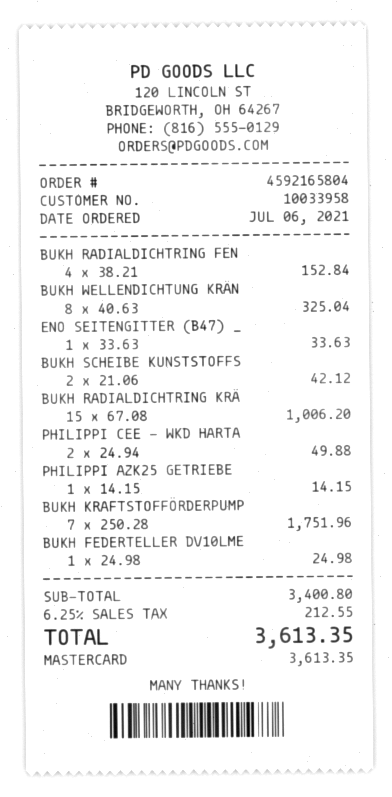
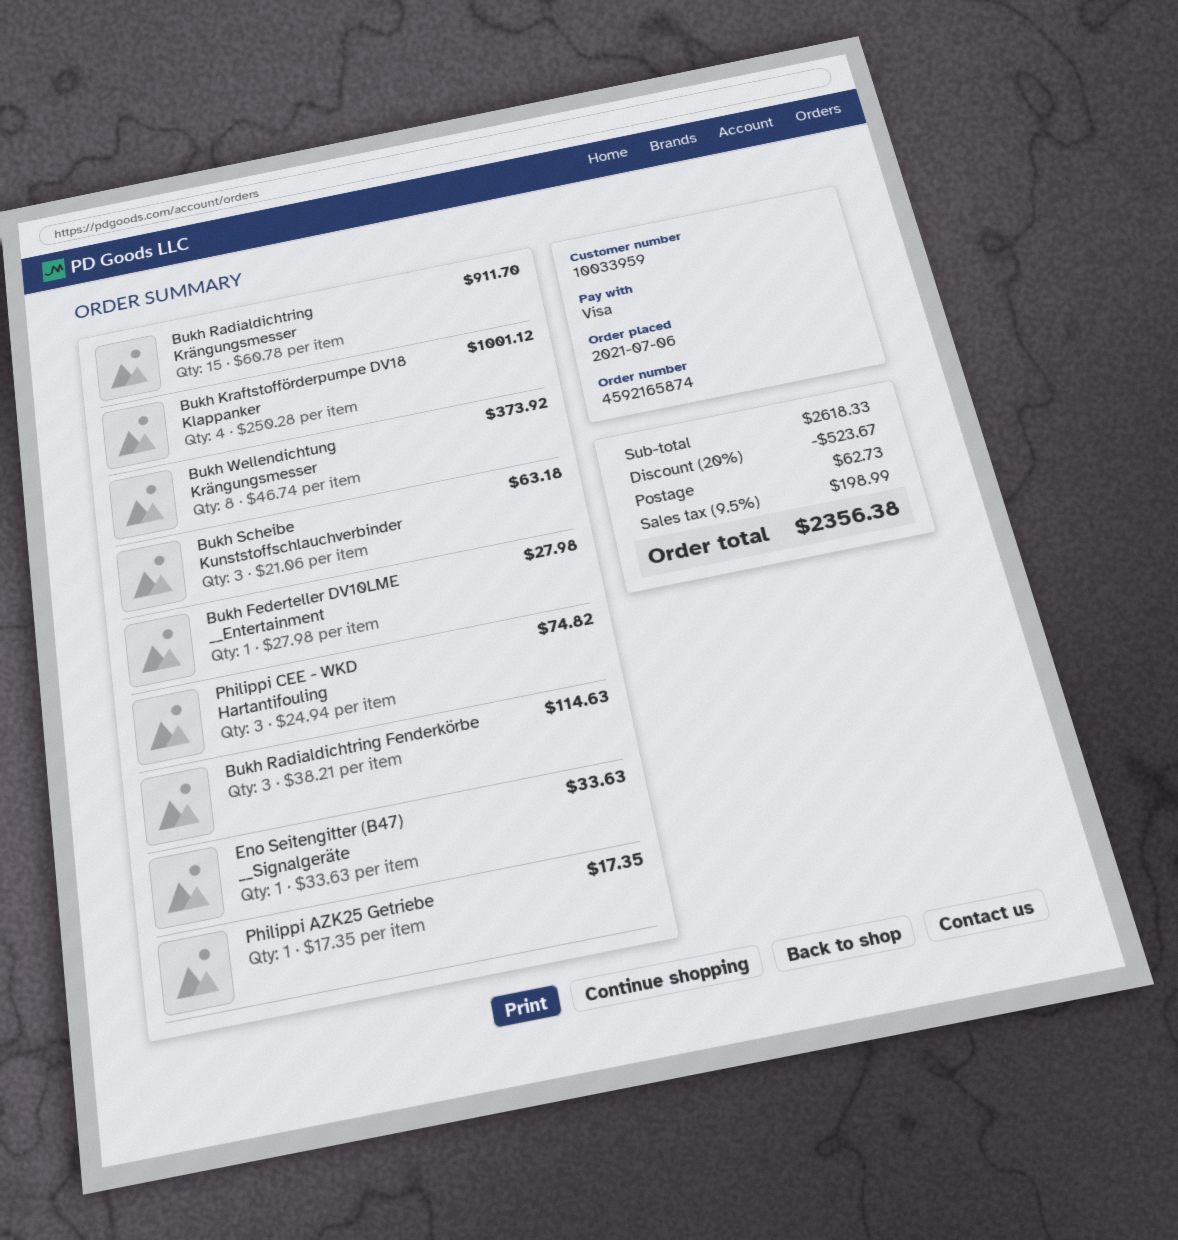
order number: 4592165804 -> 4592165874
customer number: 10033958 -> 10033959
payment method: Mastercard -> Visa
BUKH RADIALDICHTRING FEN: 4 x 38.21 = 152.84 -> 3 x 38.21 = 114.63
BUKH WELLENDICHTUNG KRÄN: 8 x 40.63 = 325.04 -> 8 x 46.74 = 373.92
BUKH SCHEIBE KUNSTSTOFFS: 2 x 21.06 = 42.12 -> 3 x 21.06 = 63.18
BUKH RADIALDICHTRING KRÄ: 15 x 67.08 = 1006.20 -> 15 x 60.78 = 911.70
PHILIPPI CEE - WKD HARTA: 2 x 24.94 = 49.88 -> 3 x 24.94 = 74.82
PHILIPPI AZK25 GETRIEBE: 1 x 14.15 = 14.15 -> 1 x 17.35 = 17.35
BUKH KRAFTSTOFFÖRDERPUMP: 7 x 250.28 = 1751.96 -> 4 x 250.28 = 1001.12
BUKH FEDERTELLER DV10LME: 1 x 24.98 = 24.98 -> 1 x 27.98 = 27.98
subtotal: 3400.80 -> 2618.33
discount: none -> 20% = 523.67
shipping: none -> 62.73
tax: 6.25% = 212.55 -> 9.5% = 198.99
total: 3613.35 -> 2356.38

